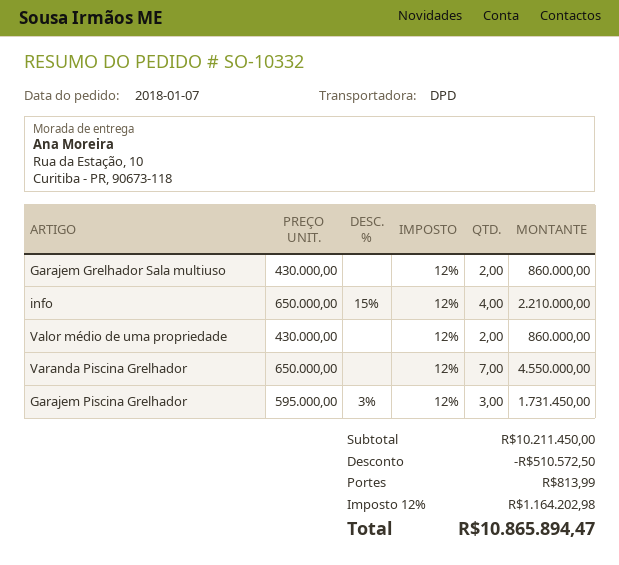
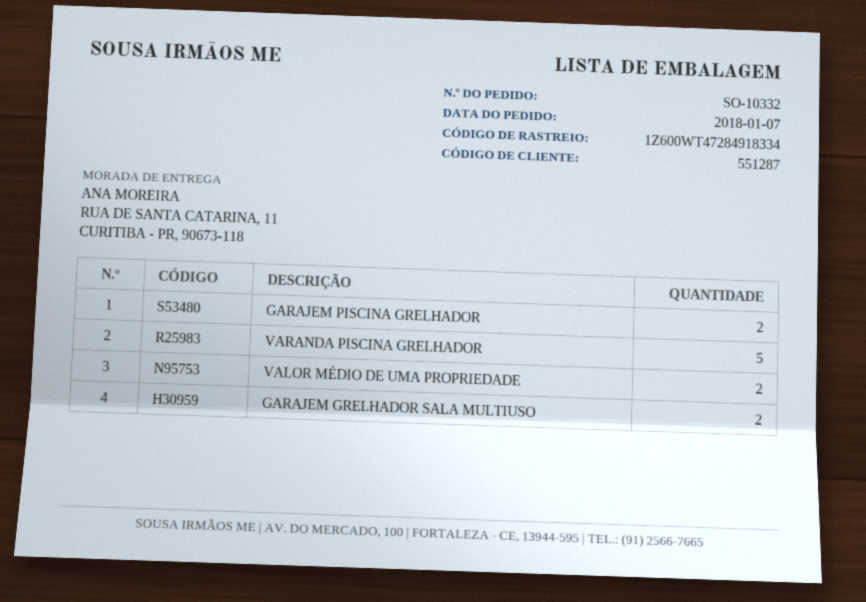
ship to: Rua da Estação, 10, Curitiba - PR, 90673-118 -> RUA DE SANTA CATARINA, 11, CURITIBA - PR, 90673-118
info: 4 -> none
Varanda Piscina Grelhador: 7 -> 5
Garajem Piscina Grelhador: 3 -> 2

